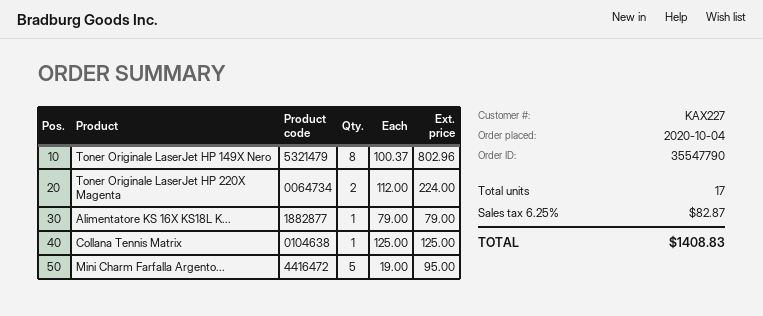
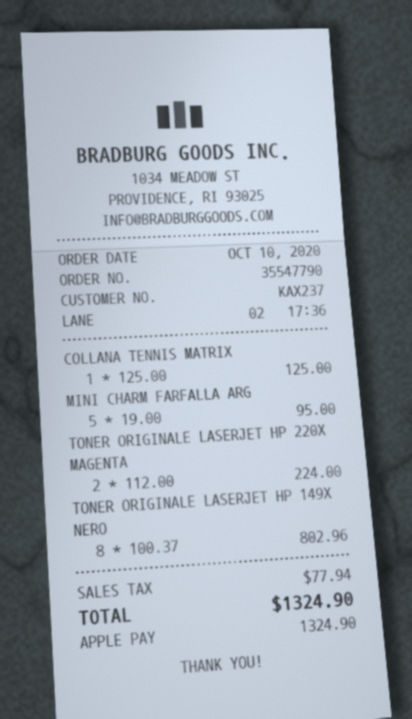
order date: 2020-10-04 -> 2020-10-10
customer number: KAX227 -> KAX237
Alimentatore KS 16X KS18L K...: 1 x 79.00 = 79.00 -> none
tax: 82.87 -> 77.94
total: 1408.83 -> 1324.90

